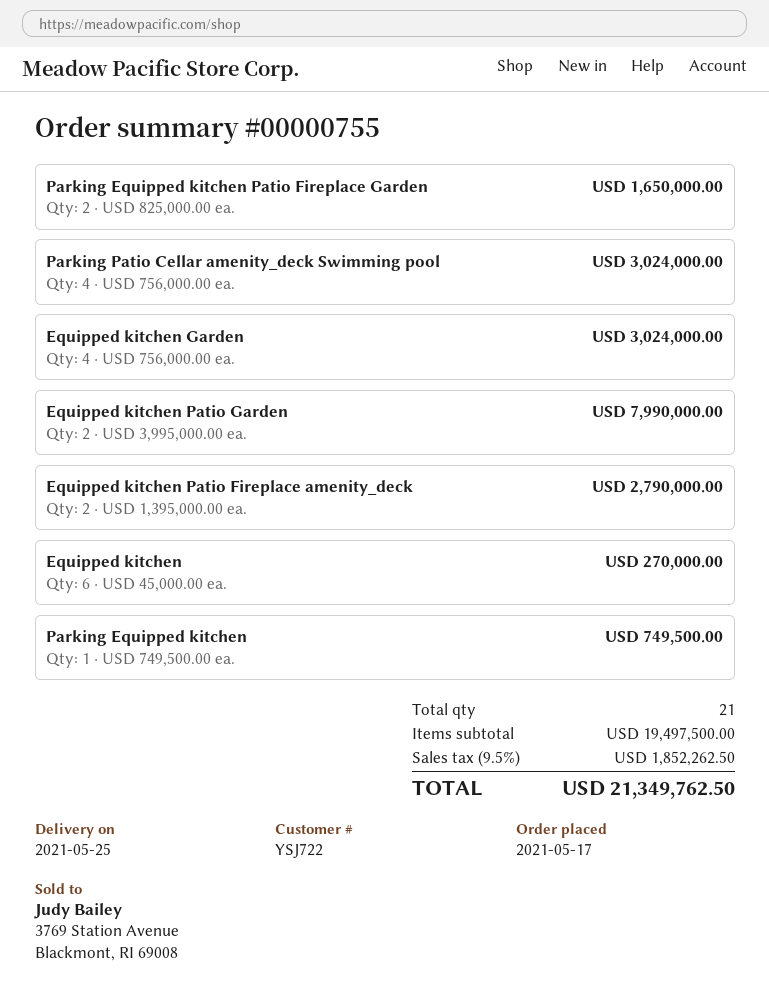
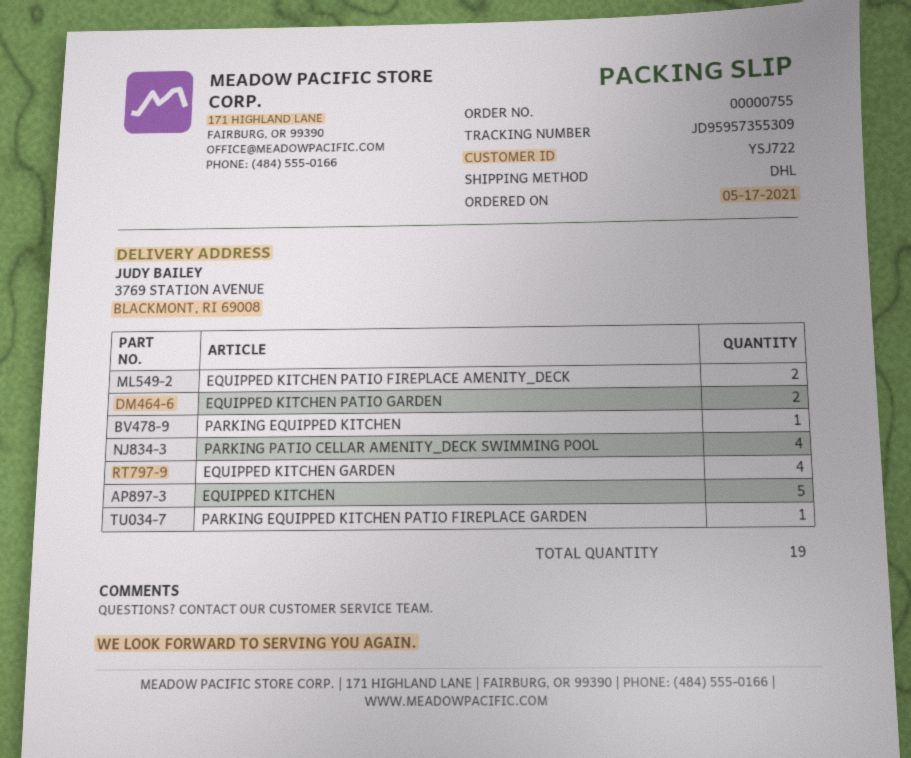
Parking Equipped kitchen Patio Fireplace Garden: 2 -> 1
Equipped kitchen: 6 -> 5
total quantity: 21 -> 19

